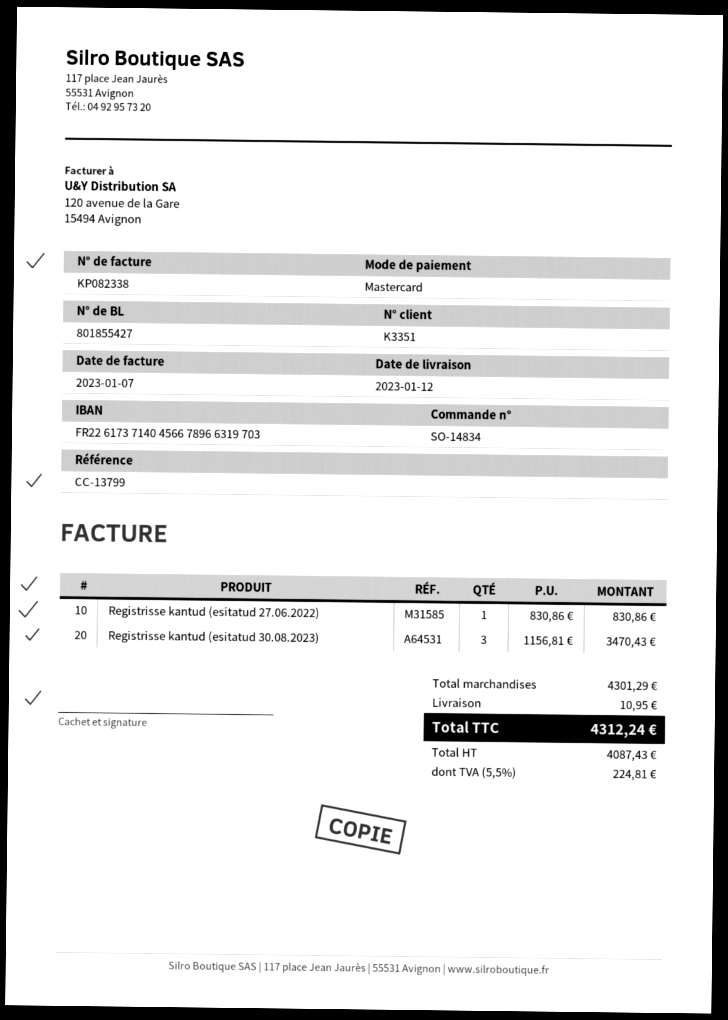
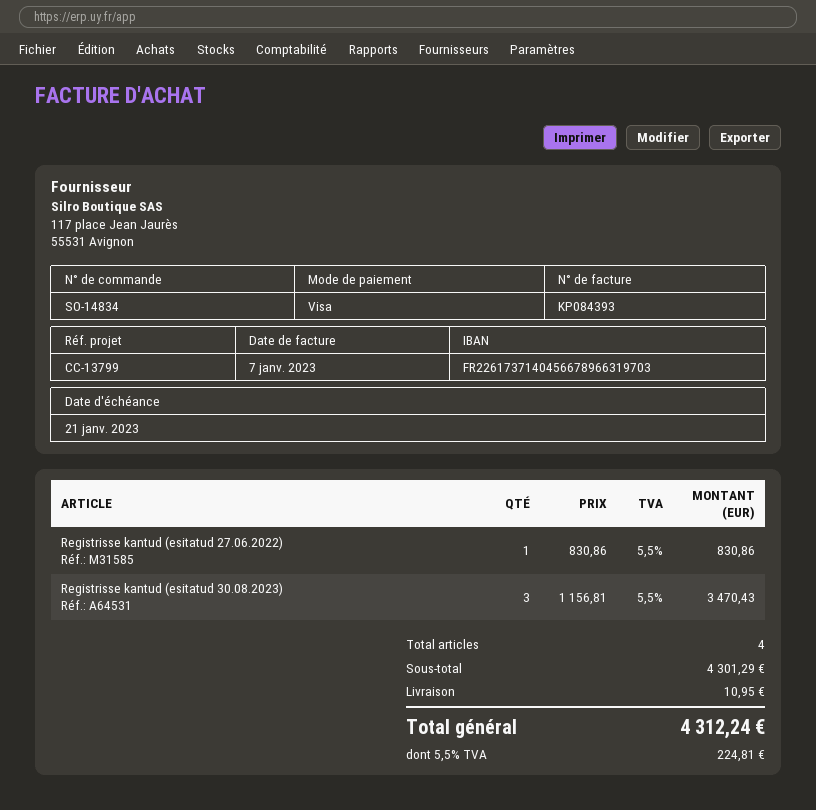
invoice number: KP082338 -> KP084393
payment method: Mastercard -> Visa

